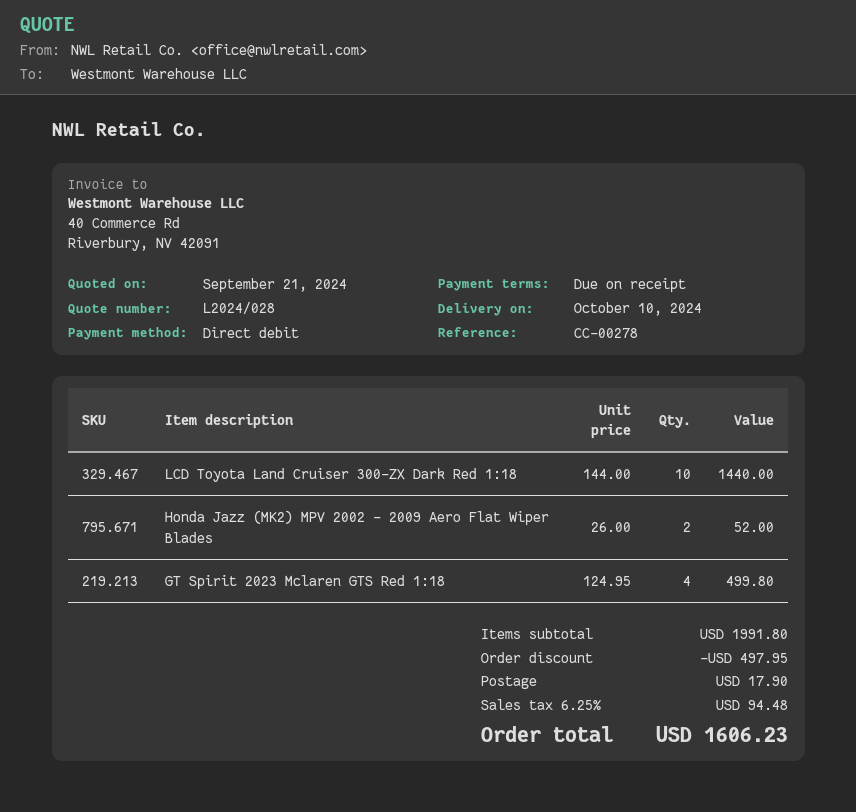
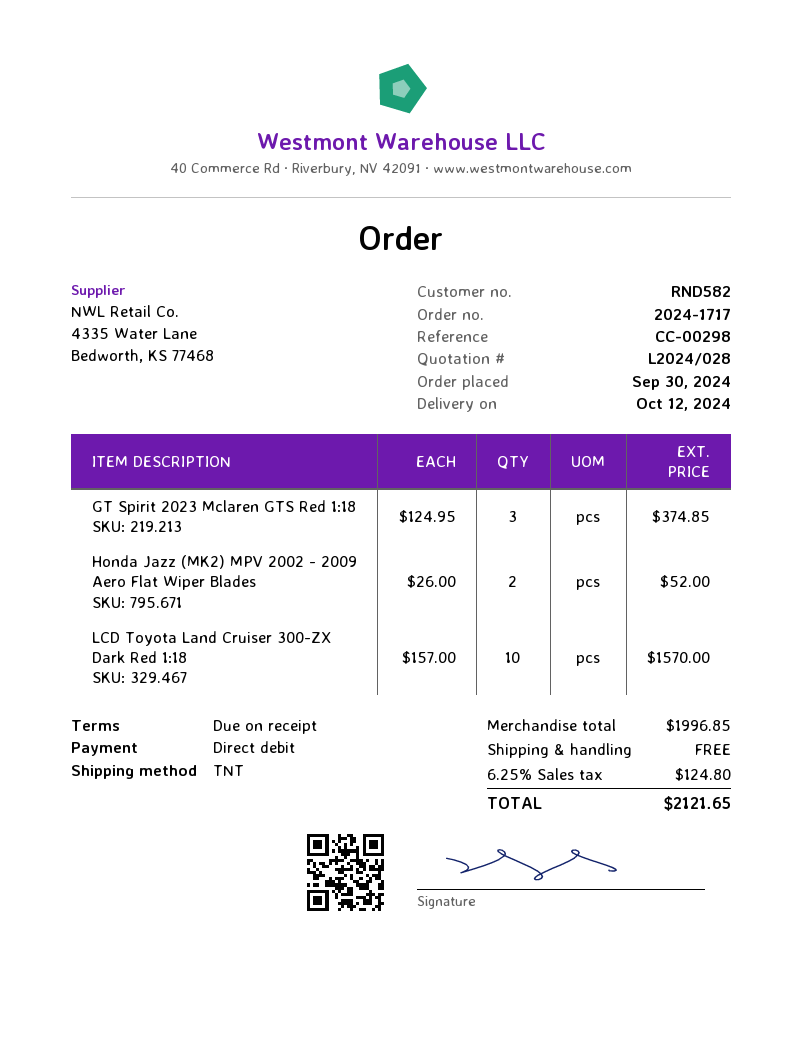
delivery date: 2024-10-10 -> 2024-10-12
reference: CC-00278 -> CC-00298
LCD Toyota Land Cruiser 300-ZX Dark Red 1:18: 10 x 144.00 = 1440.00 -> 10 x 157.00 = 1570.00
GT Spirit 2023 Mclaren GTS Red 1:18: 4 x 124.95 = 499.80 -> 3 x 124.95 = 374.85
subtotal: 1991.80 -> 1996.85
discount: 497.95 -> none
shipping: 17.90 -> 0.00
tax: 6.25% = 94.48 -> 6.25% = 124.80
total: 1606.23 -> 2121.65

